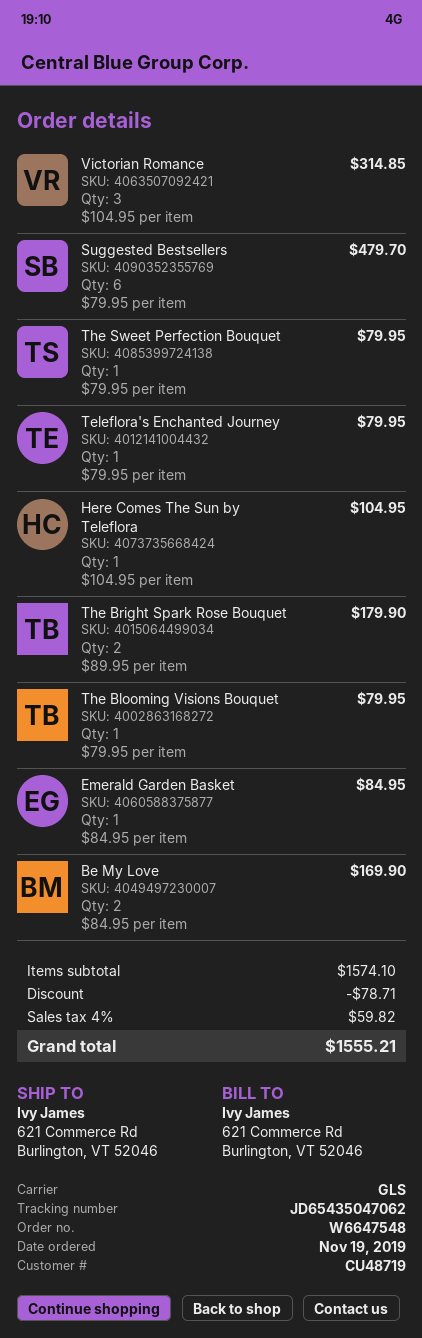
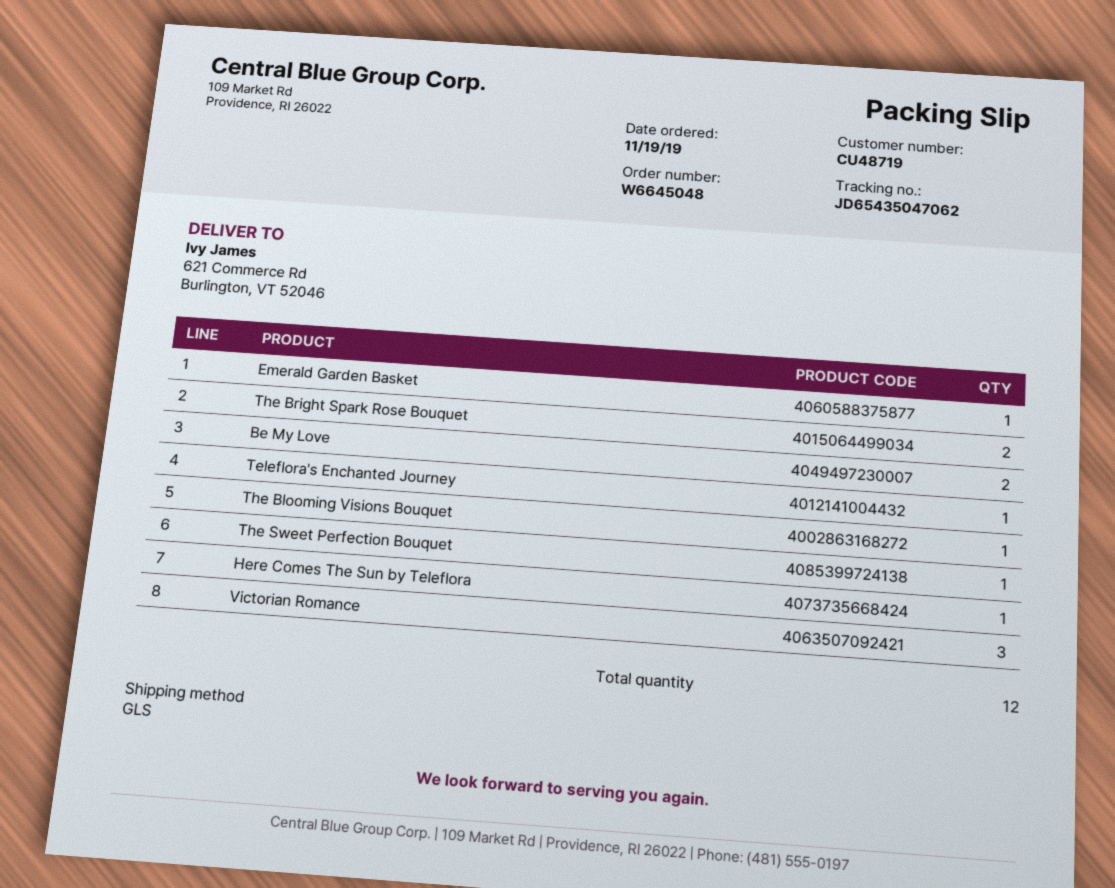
order number: W6647548 -> W6645048
Suggested Bestsellers: 6 -> none

